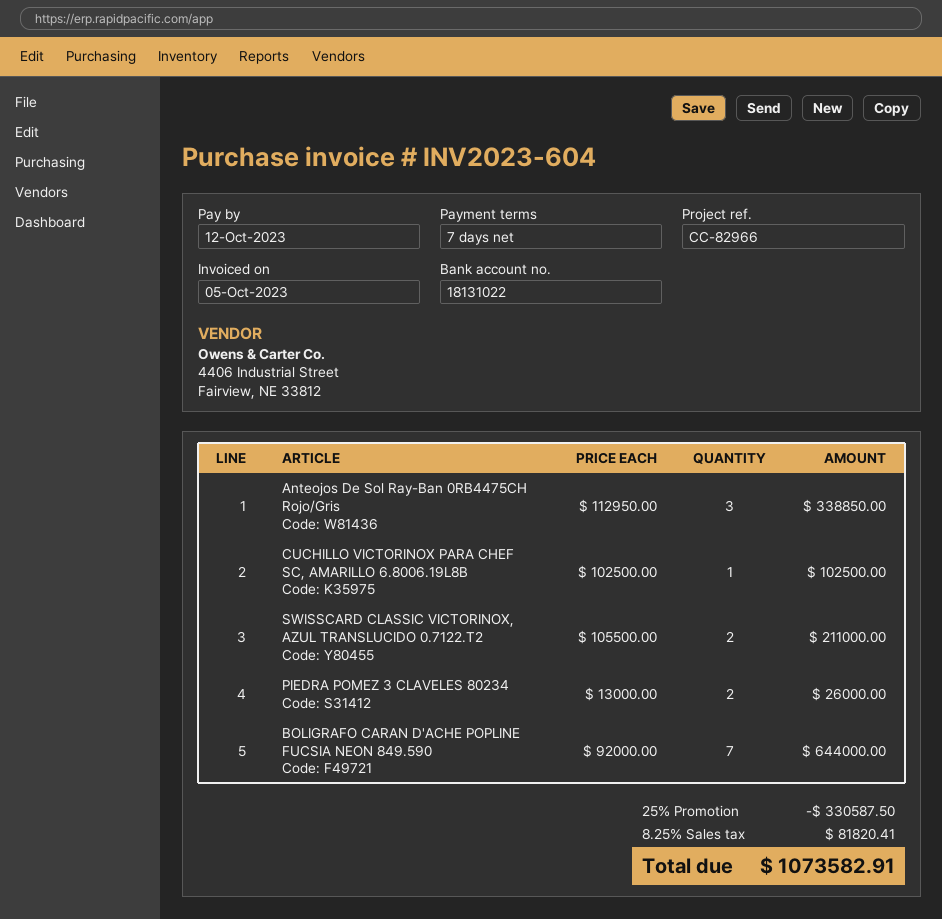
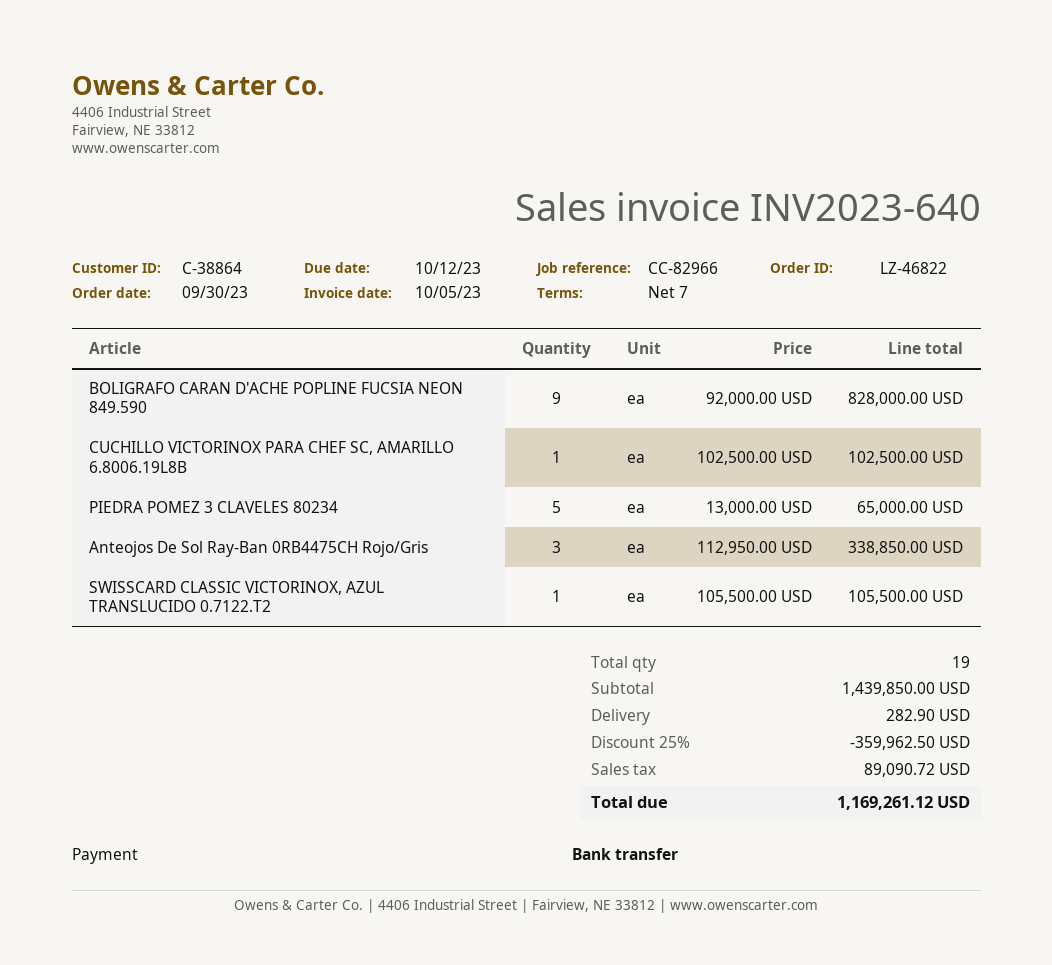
invoice number: INV2023-604 -> INV2023-640
SWISSCARD CLASSIC VICTORINOX, AZUL TRANSLUCIDO 0.7122.T2: 2 x 105500.00 = 211000.00 -> 1 x 105500.00 = 105500.00
PIEDRA POMEZ 3 CLAVELES 80234: 2 x 13000.00 = 26000.00 -> 5 x 13000.00 = 65000.00
BOLIGRAFO CARAN D'ACHE POPLINE FUCSIA NEON 849.590: 7 x 92000.00 = 644000.00 -> 9 x 92000.00 = 828000.00
discount: 25% = 330587.50 -> 25% = 359962.50
shipping: none -> 282.90
tax: 81820.41 -> 89090.72
total: 1073582.91 -> 1169261.12

